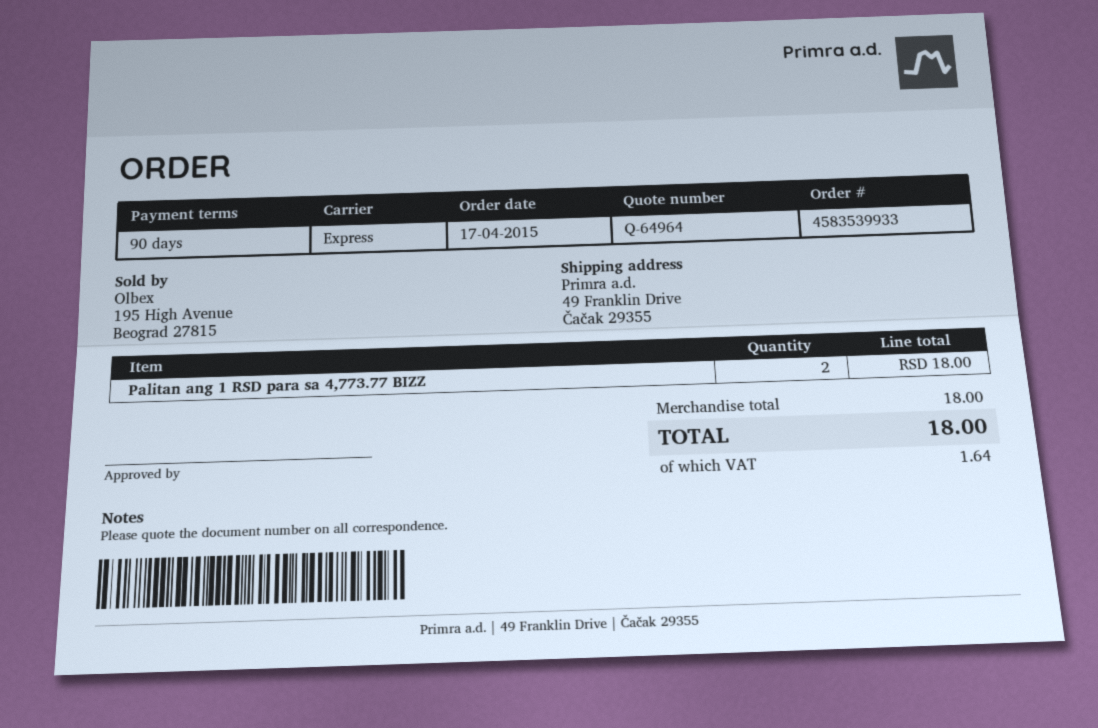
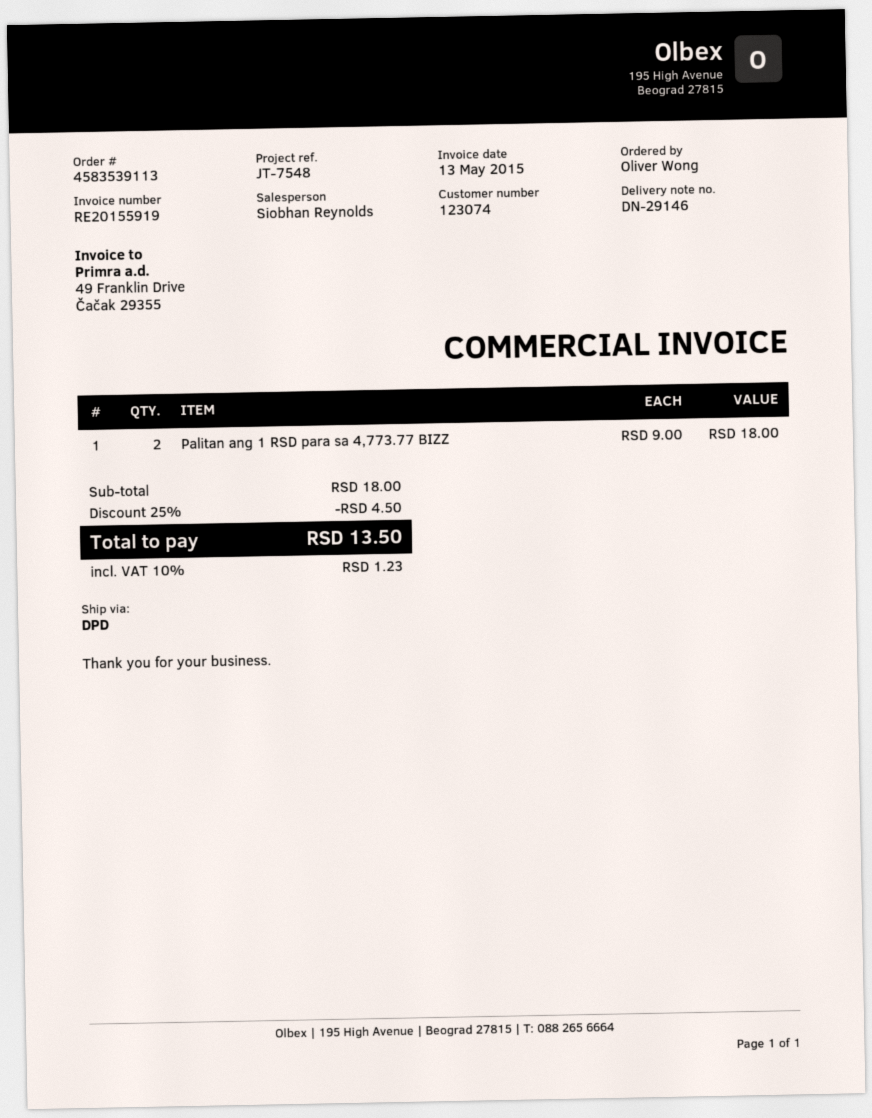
order number: 4583539933 -> 4583539113
shipping method: express -> DPD
discount: none -> 25% = 4.50
tax: 1.64 -> 1.23
total: 18.00 -> 13.50

